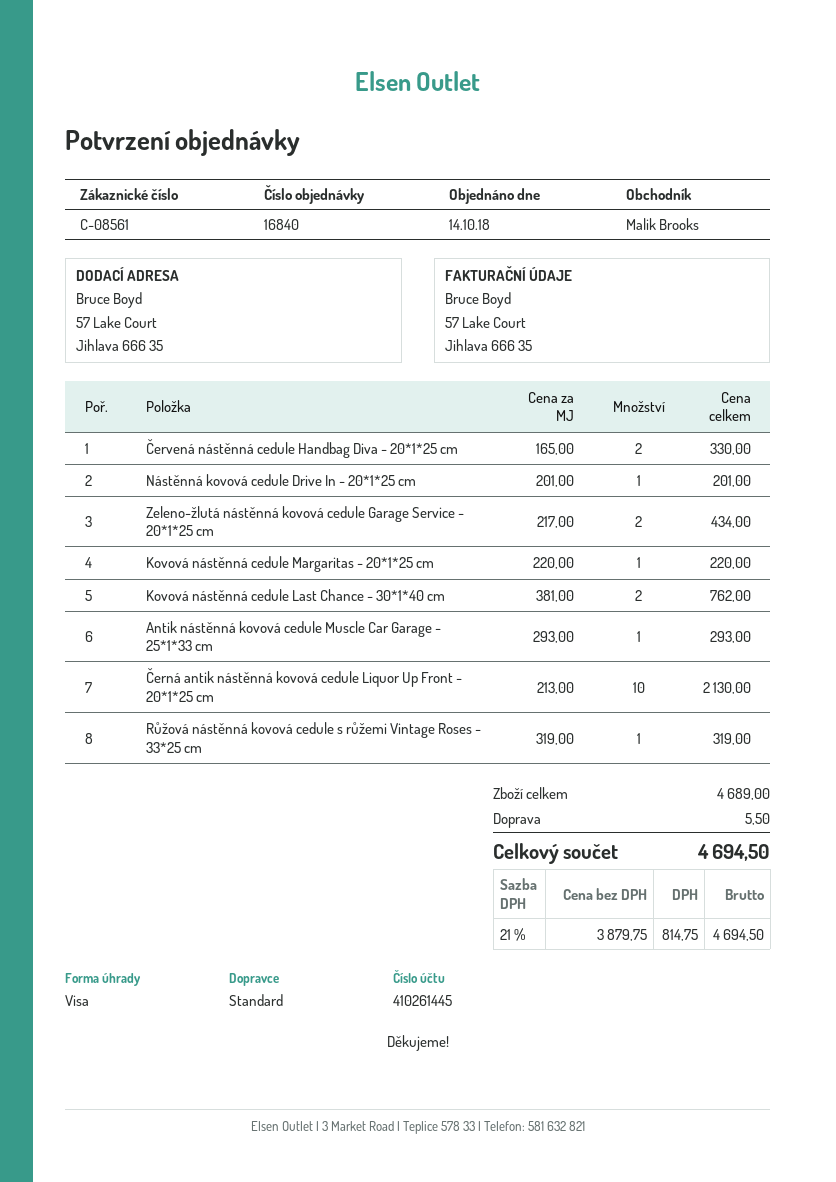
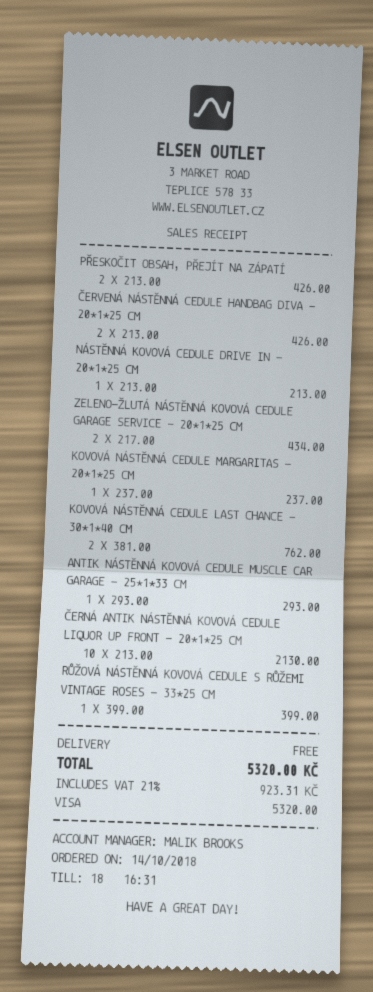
Červená nástěnná cedule Handbag Diva - 20*1*25 cm: 2 x 165.00 = 330.00 -> 2 x 213.00 = 426.00
Nástěnná kovová cedule Drive In - 20*1*25 cm: 1 x 201.00 = 201.00 -> 1 x 213.00 = 213.00
Kovová nástěnná cedule Margaritas - 20*1*25 cm: 1 x 220.00 = 220.00 -> 1 x 237.00 = 237.00
Růžová nástěnná kovová cedule s růžemi Vintage Roses - 33*25 cm: 1 x 319.00 = 319.00 -> 1 x 399.00 = 399.00
PŘESKOČIT OBSAH, PŘEJÍT NA ZÁPATÍ: none -> 2 x 213.00 = 426.00
shipping: 5.50 -> 0.00
tax: 21% = 814.75 -> 21% = 923.31
total: 4694.50 -> 5320.00

